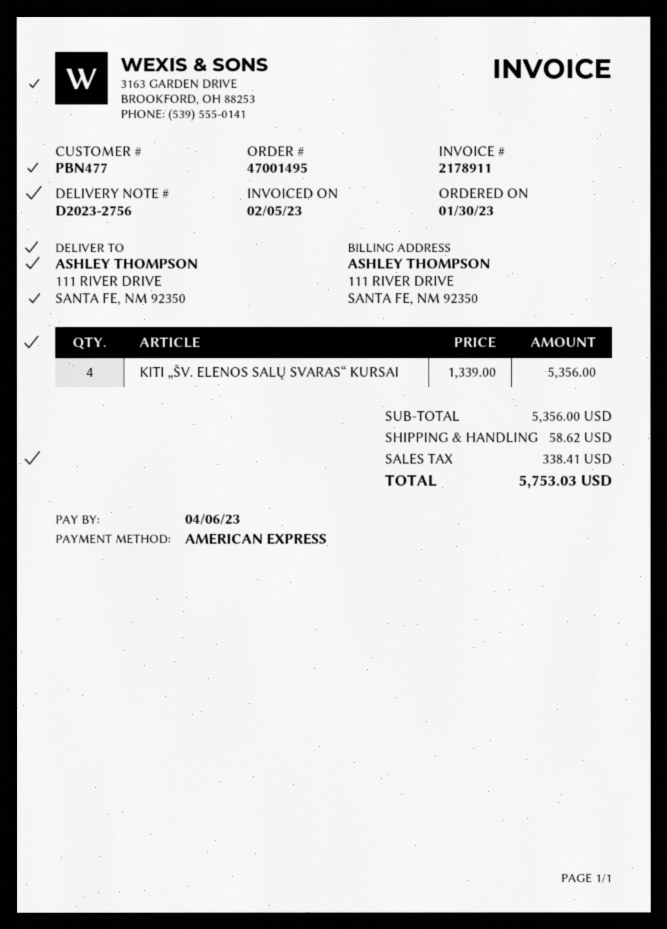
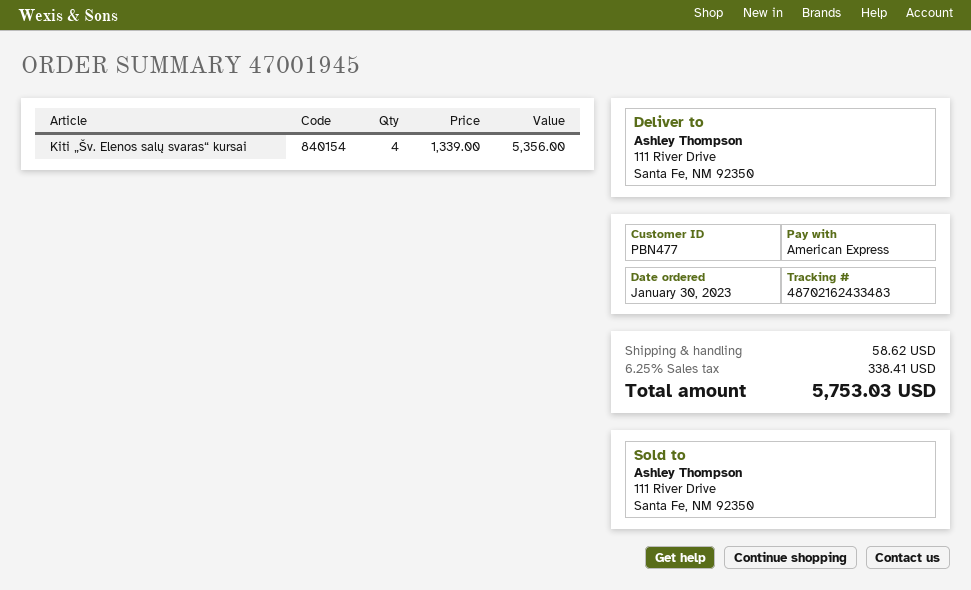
order number: 47001495 -> 47001945

